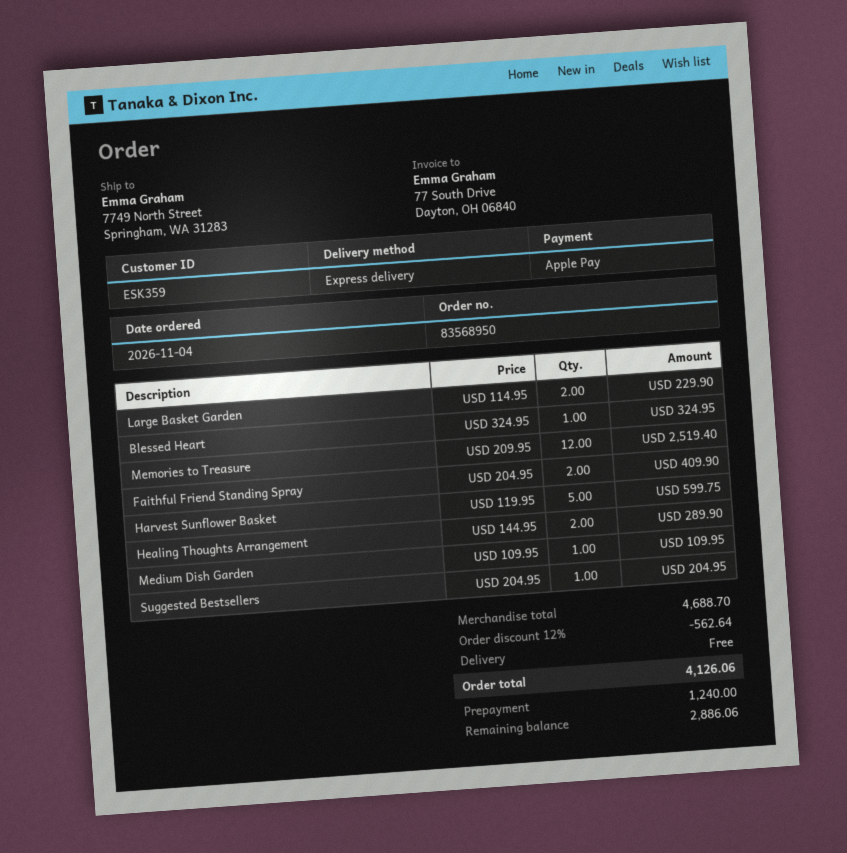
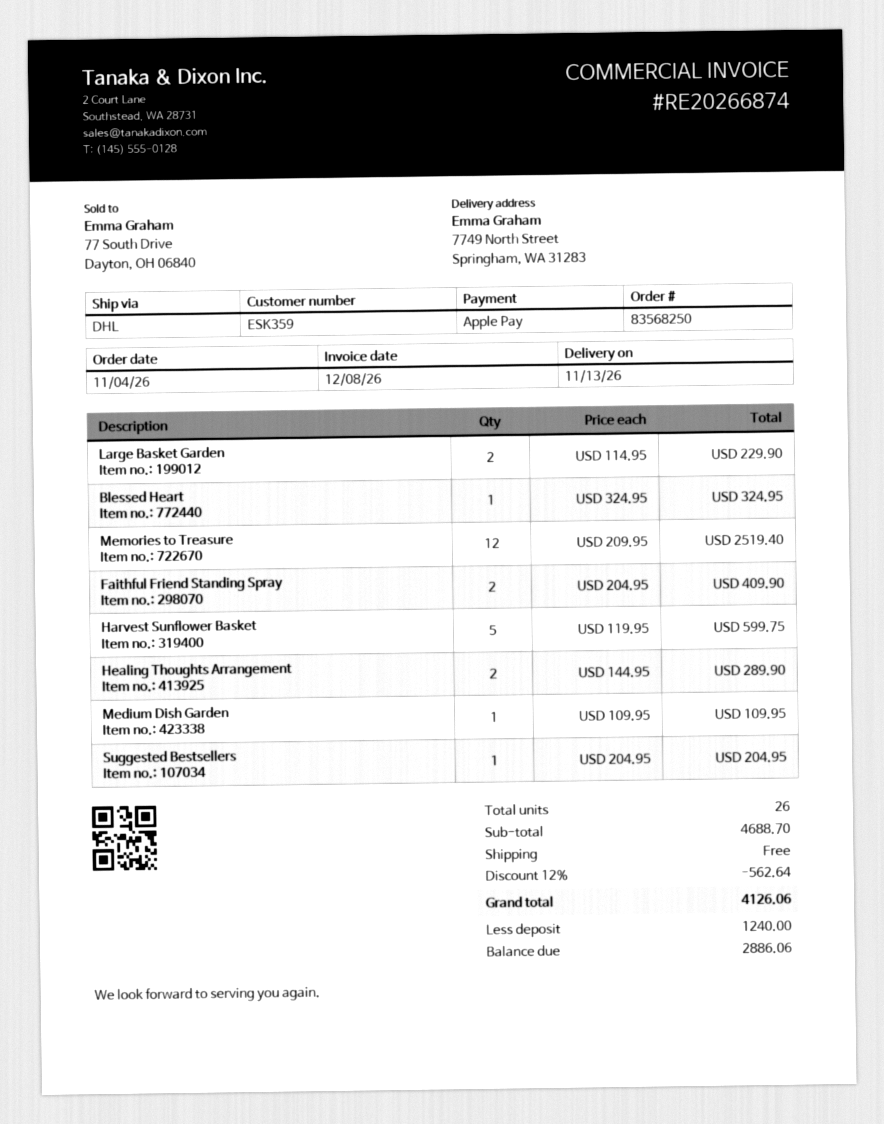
order number: 83568950 -> 83568250
shipping method: express -> DHL

